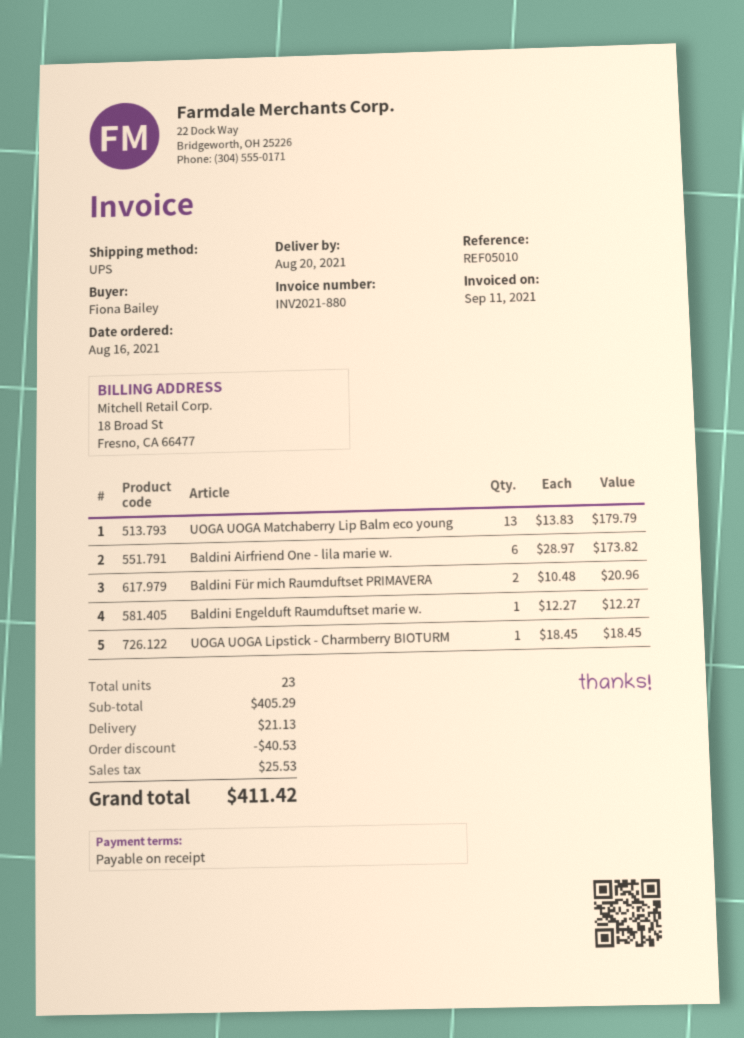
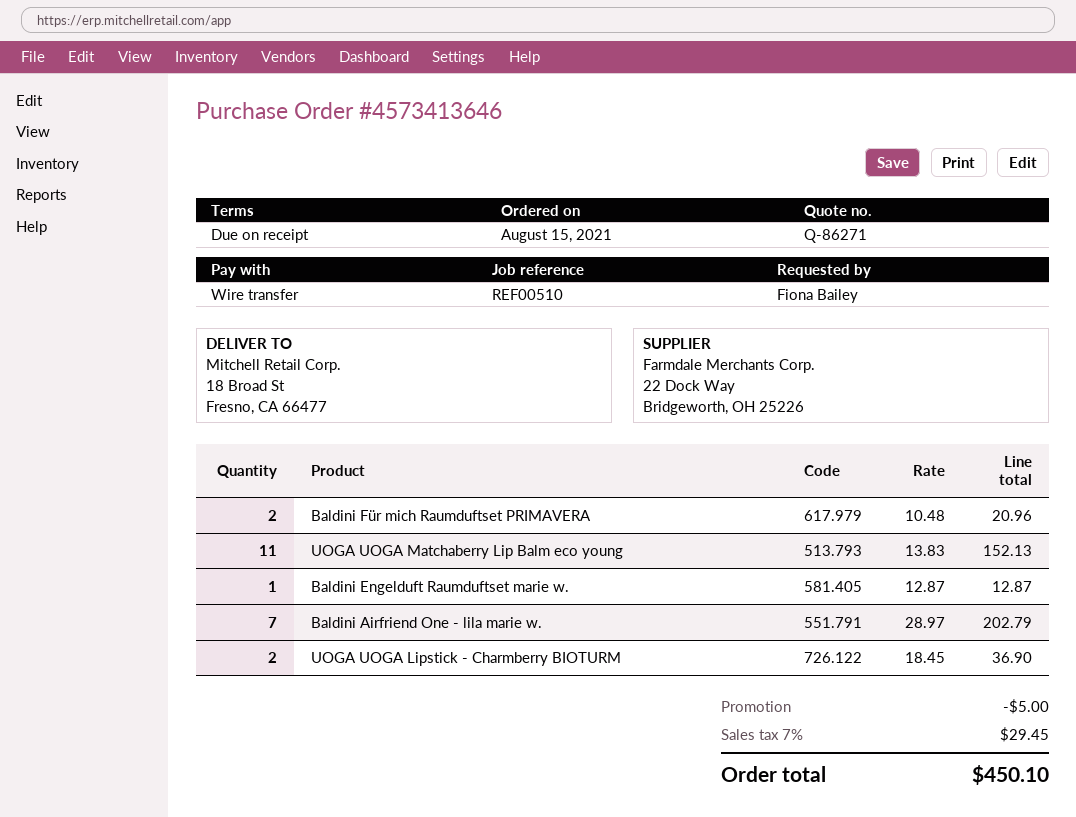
order date: 2021-08-16 -> 2021-08-15
reference: REF05010 -> REF00510
UOGA UOGA Matchaberry Lip Balm eco young: 13 x 13.83 = 179.79 -> 11 x 13.83 = 152.13
Baldini Airfriend One - lila marie w.: 6 x 28.97 = 173.82 -> 7 x 28.97 = 202.79
Baldini Engelduft Raumduftset marie w.: 1 x 12.27 = 12.27 -> 1 x 12.87 = 12.87
UOGA UOGA Lipstick - Charmberry BIOTURM: 1 x 18.45 = 18.45 -> 2 x 18.45 = 36.90
discount: 40.53 -> 5.00
shipping: 21.13 -> none
tax: 25.53 -> 29.45
total: 411.42 -> 450.10

